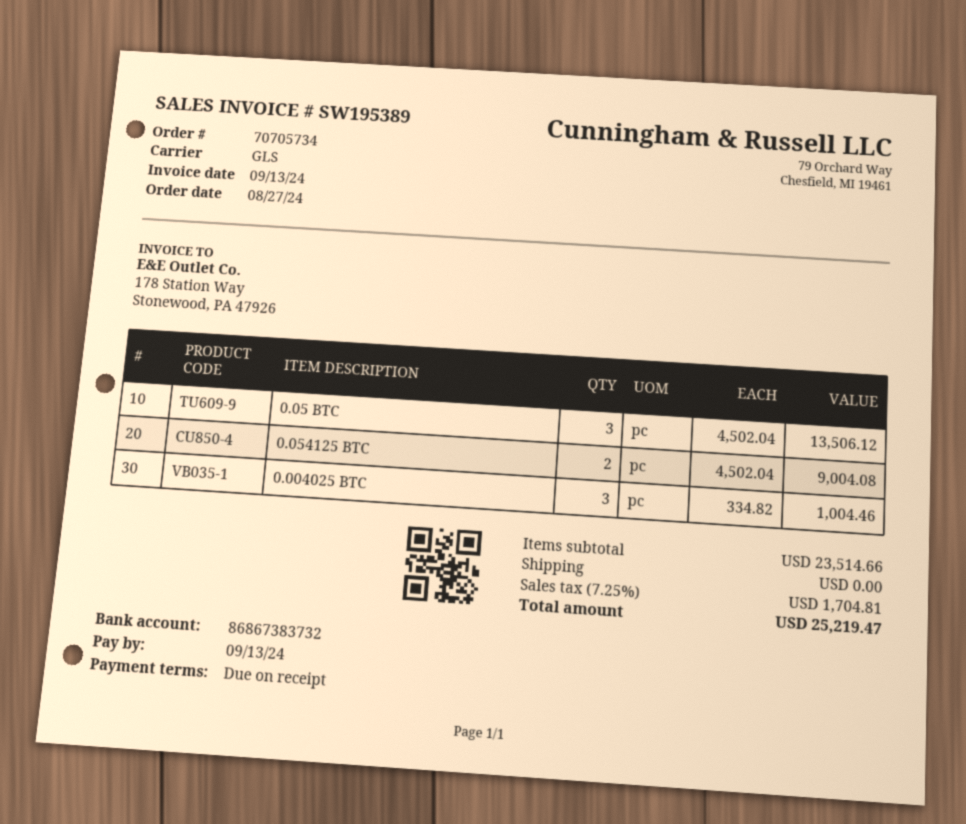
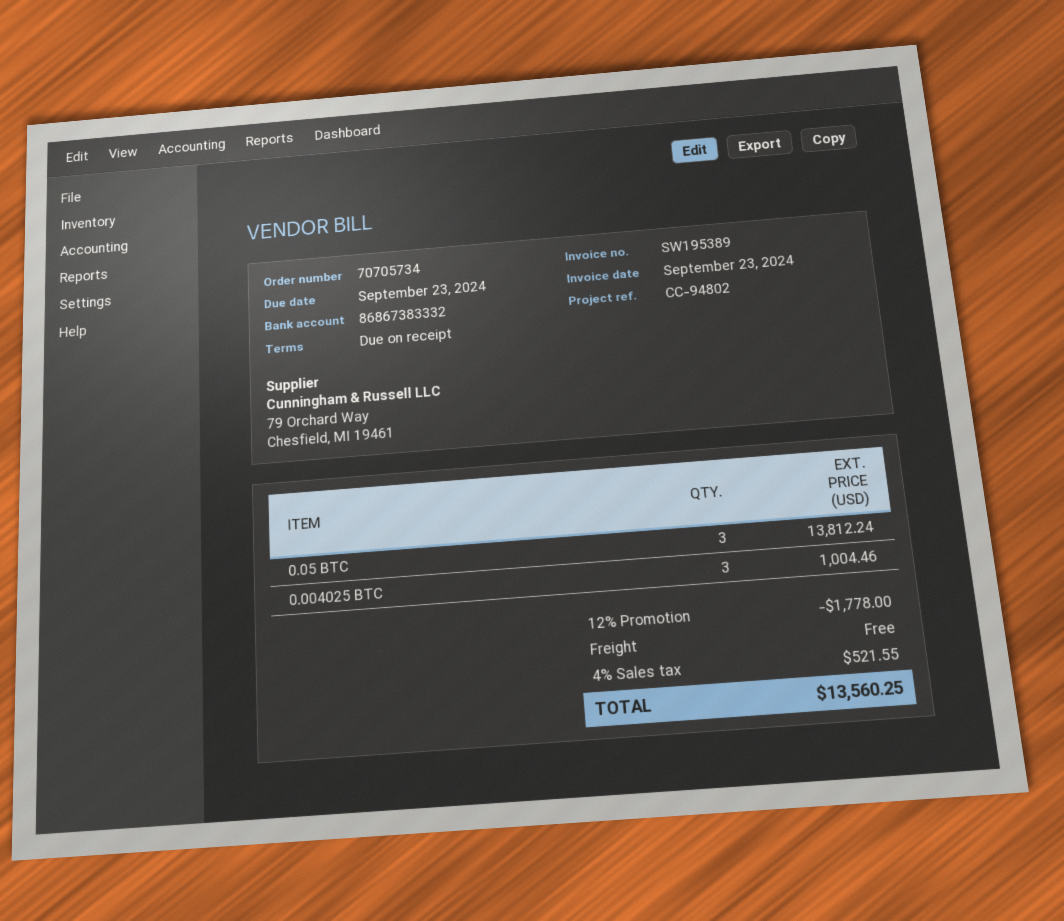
invoice date: 2024-09-13 -> 2024-09-23
due date: 2024-09-13 -> 2024-09-23
bank account: 86867383732 -> 86867383332
0.05 BTC: 3 for 13506.12 -> 3 for 13812.24
0.054125 BTC: 2 for 9004.08 -> none
discount: none -> 12% = 1778.00
tax: 7.25% = 1704.81 -> 4% = 521.55
total: 25219.47 -> 13560.25

